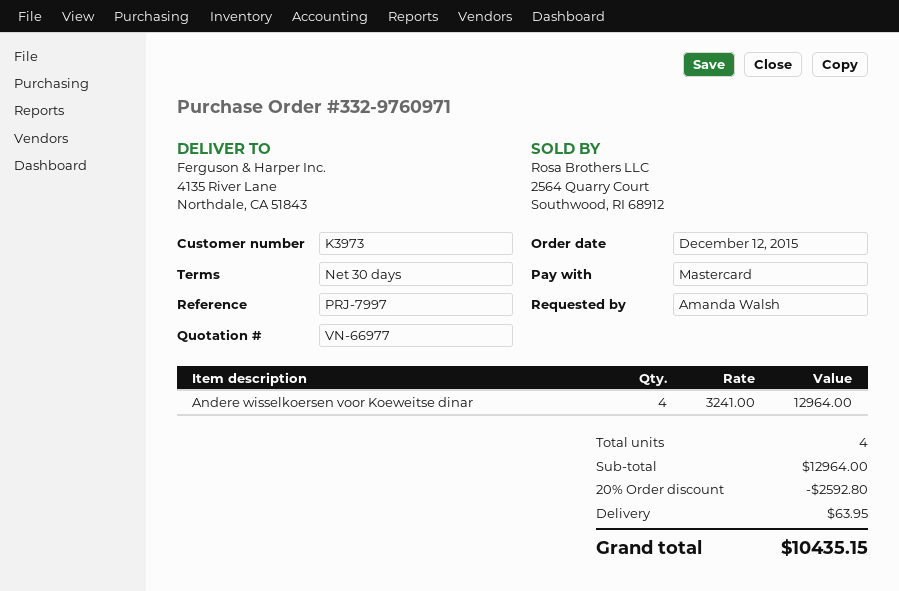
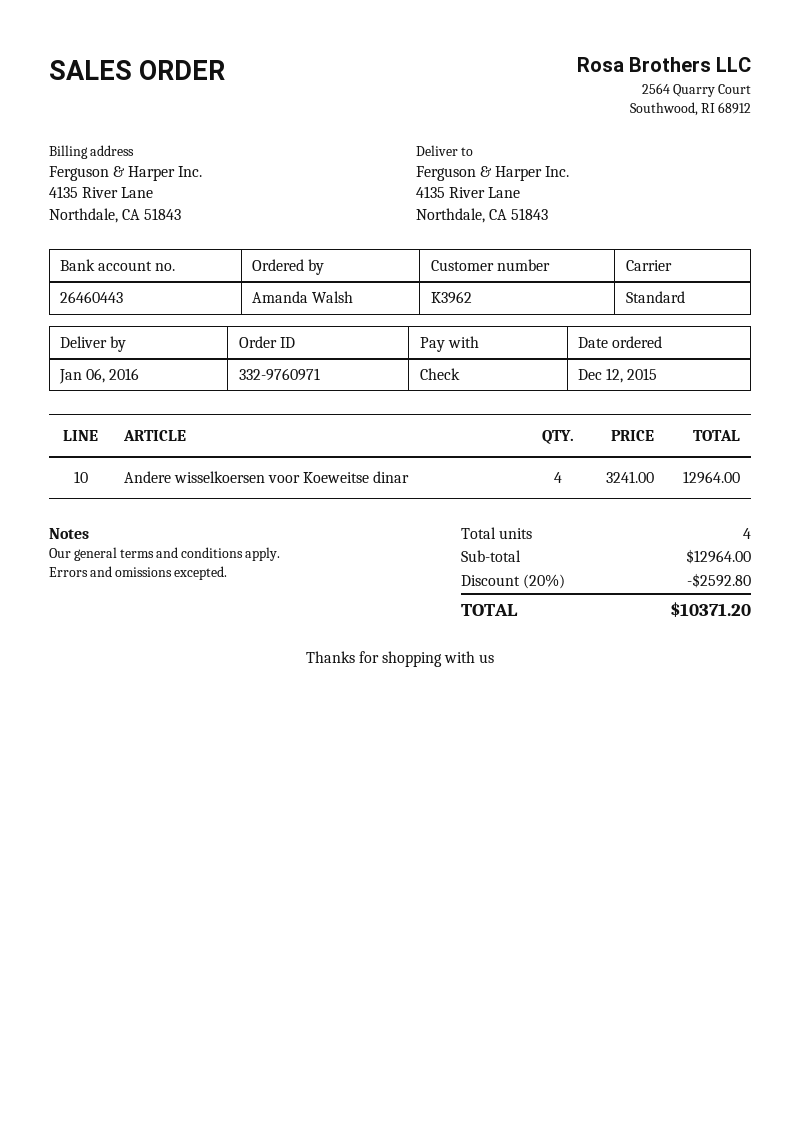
customer number: K3973 -> K3962
payment method: Mastercard -> cheque
shipping: 63.95 -> none
total: 10435.15 -> 10371.20

